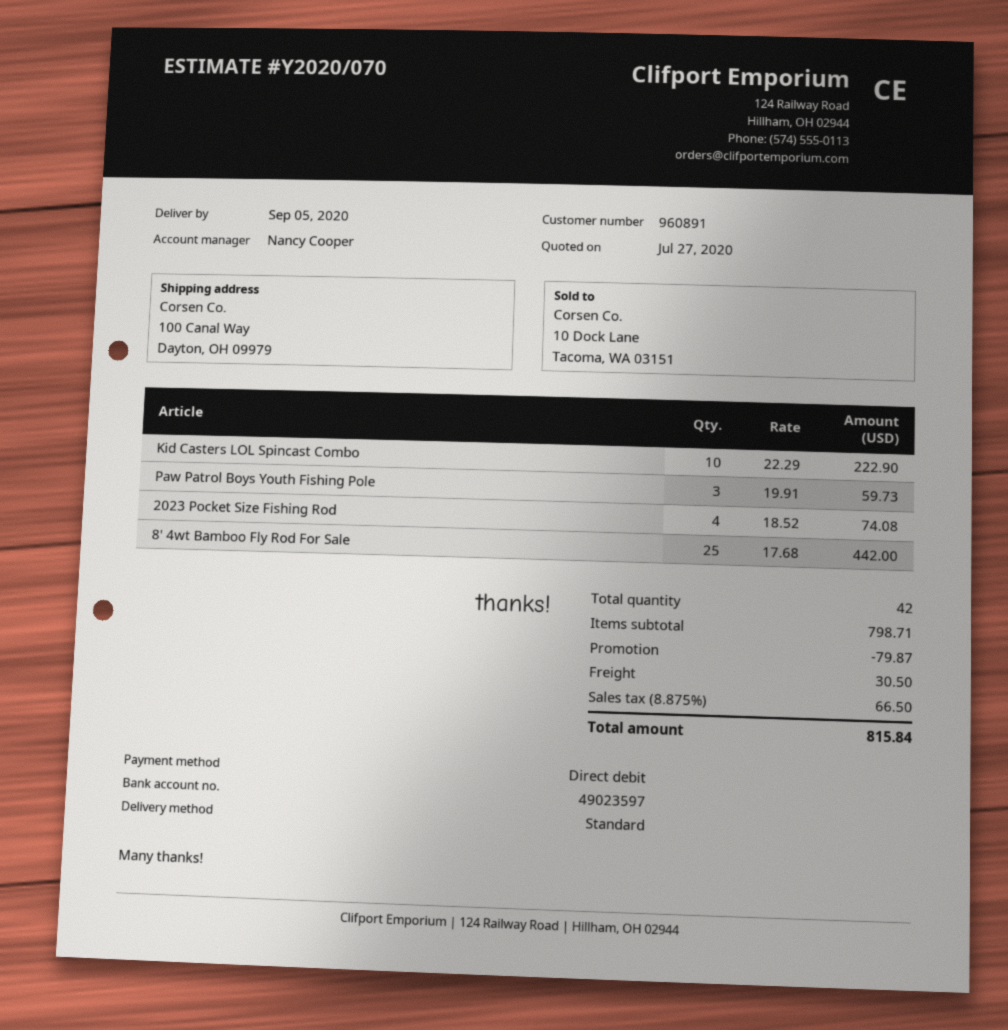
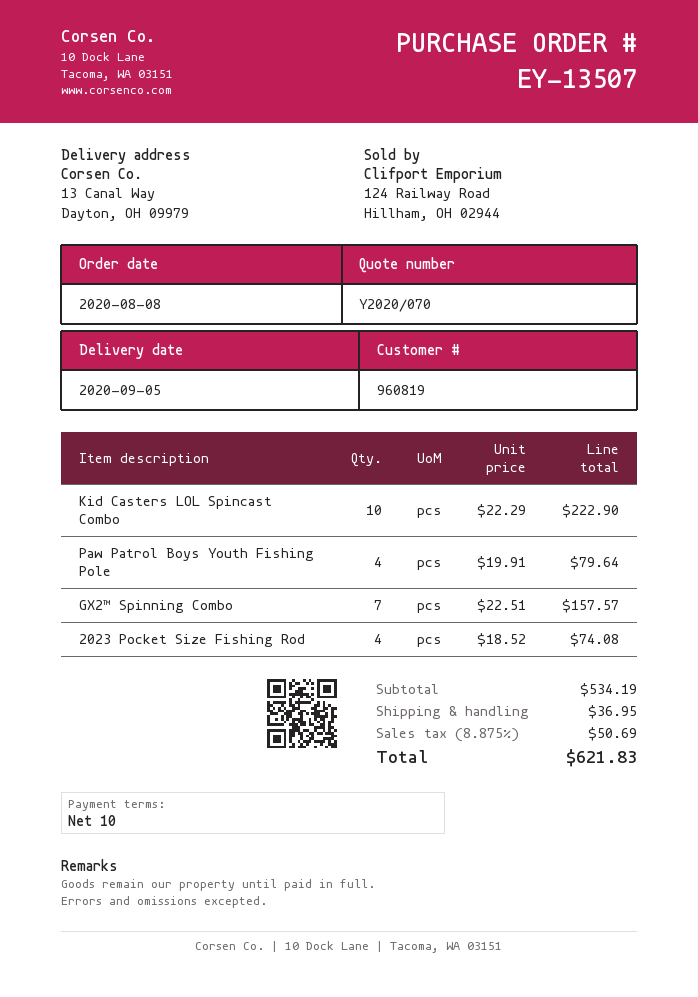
customer number: 960891 -> 960819
ship to: 100 Canal Way, Dayton, OH 09979 -> 13 Canal Way, Dayton, OH 09979
Paw Patrol Boys Youth Fishing Pole: 3 x 19.91 = 59.73 -> 4 x 19.91 = 79.64
8' 4wt Bamboo Fly Rod For Sale: 25 x 17.68 = 442.00 -> none
GX2™ Spinning Combo: none -> 7 x 22.51 = 157.57
subtotal: 798.71 -> 534.19
discount: 79.87 -> none
shipping: 30.50 -> 36.95
tax: 8.875% = 66.50 -> 8.875% = 50.69
total: 815.84 -> 621.83

